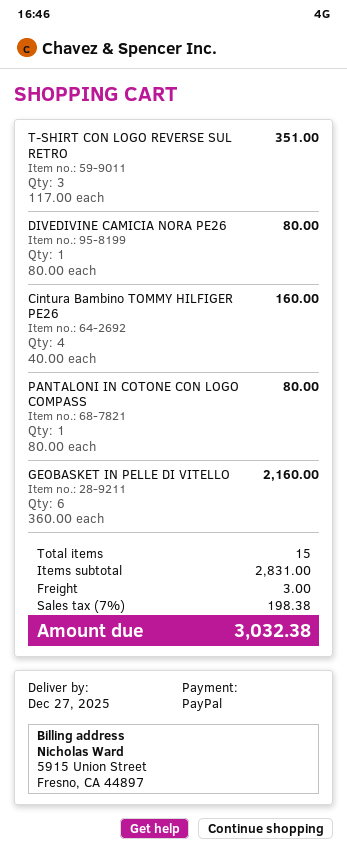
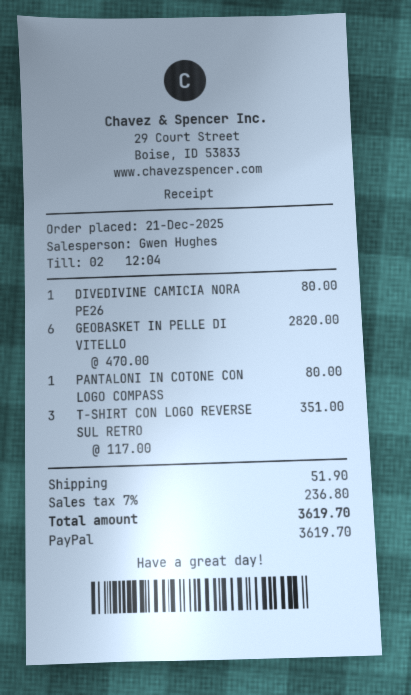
Cintura Bambino TOMMY HILFIGER PE26: 4 x 40.00 = 160.00 -> none
GEOBASKET IN PELLE DI VITELLO: 6 x 360.00 = 2160.00 -> 6 x 470.00 = 2820.00
shipping: 3.00 -> 51.90
tax: 7% = 198.38 -> 7% = 236.80
total: 3032.38 -> 3619.70

